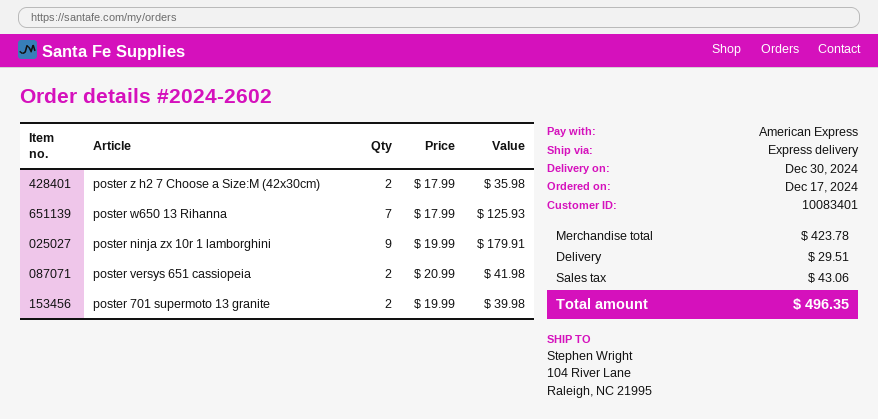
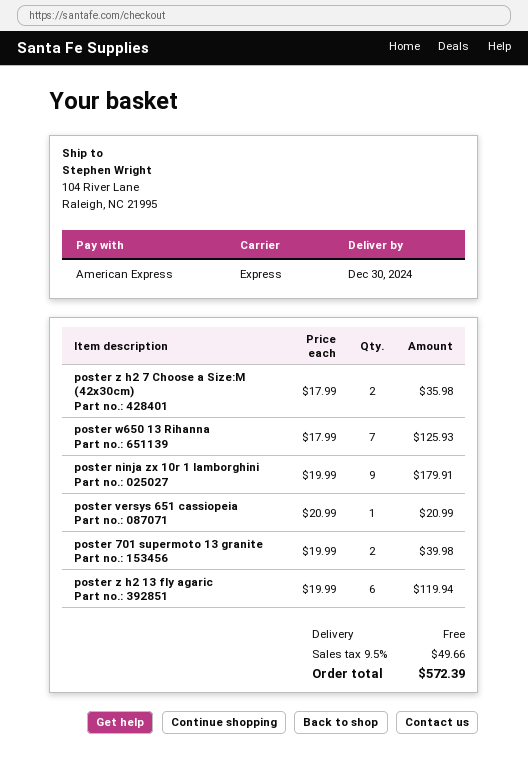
poster versys 651 cassiopeia: 2 x 20.99 = 41.98 -> 1 x 20.99 = 20.99
poster z h2 13 fly agaric: none -> 6 x 19.99 = 119.94
shipping: 29.51 -> 0.00
tax: 43.06 -> 49.66
total: 496.35 -> 572.39

